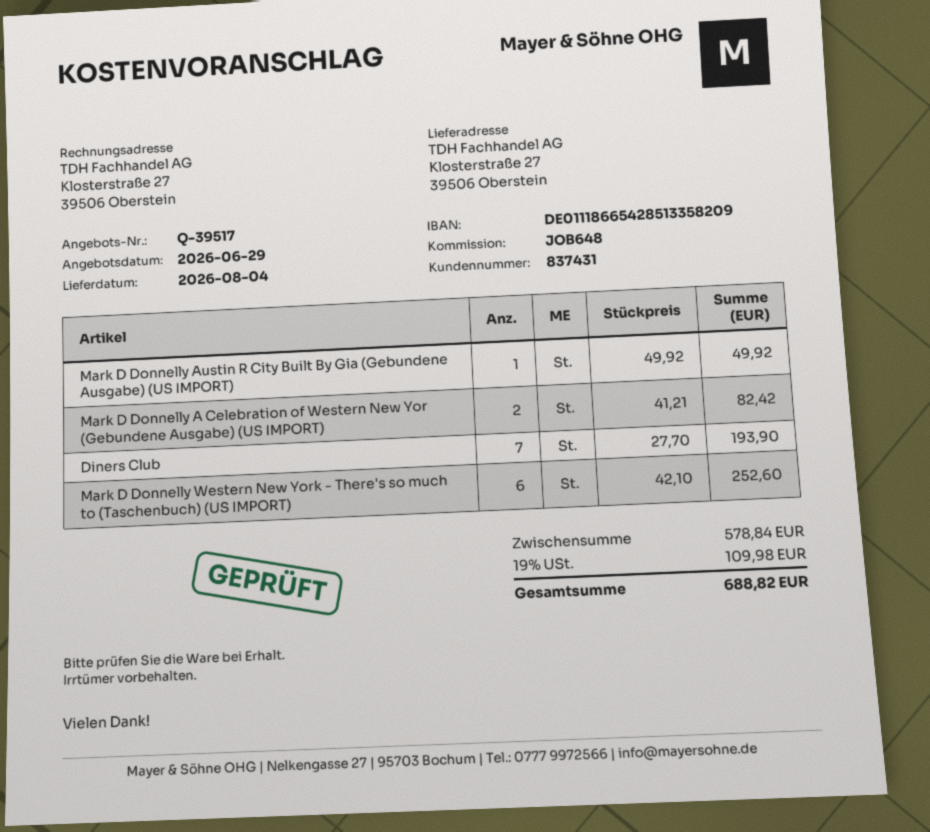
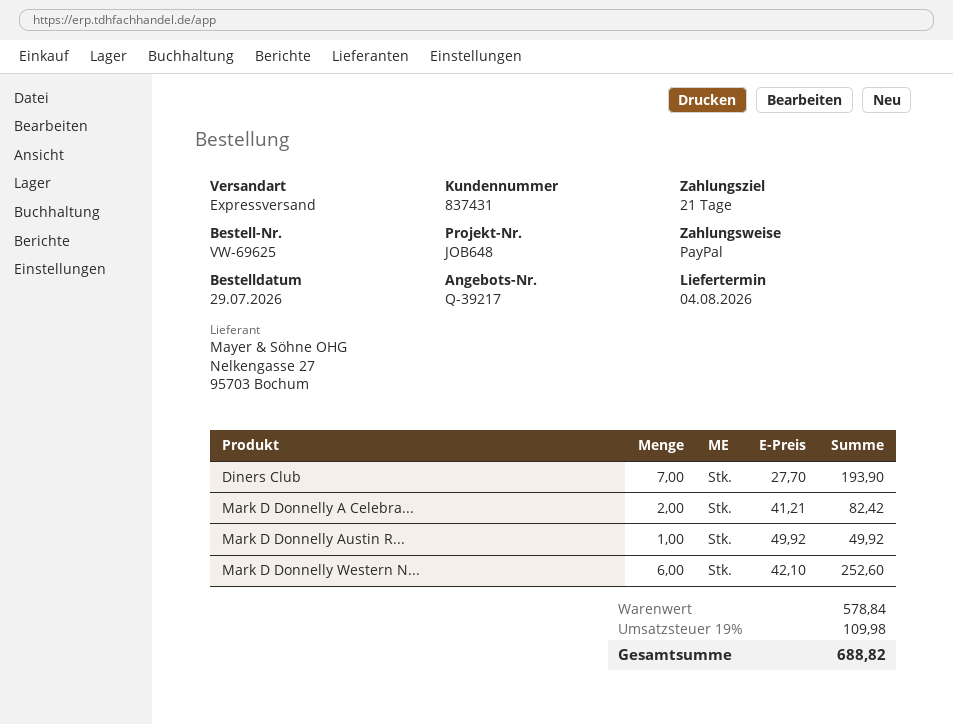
quote number: Q-39517 -> Q-39217

